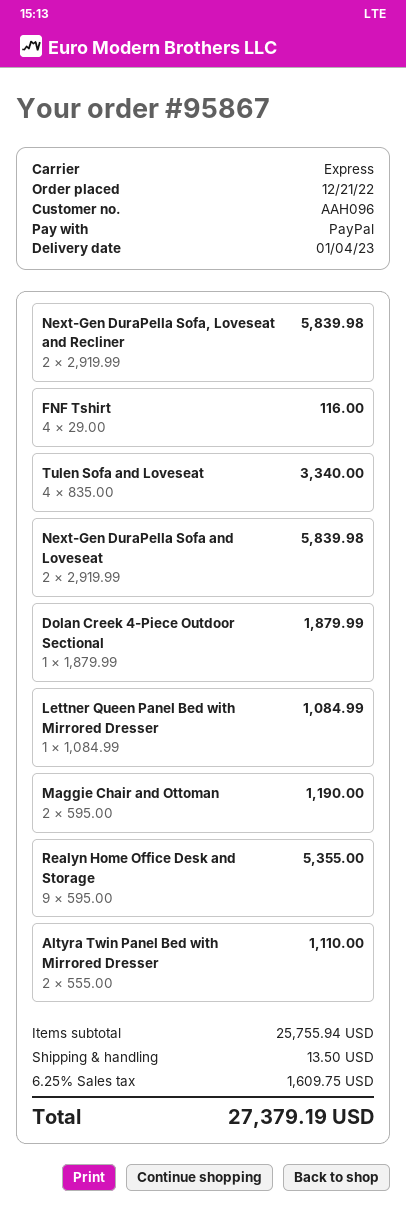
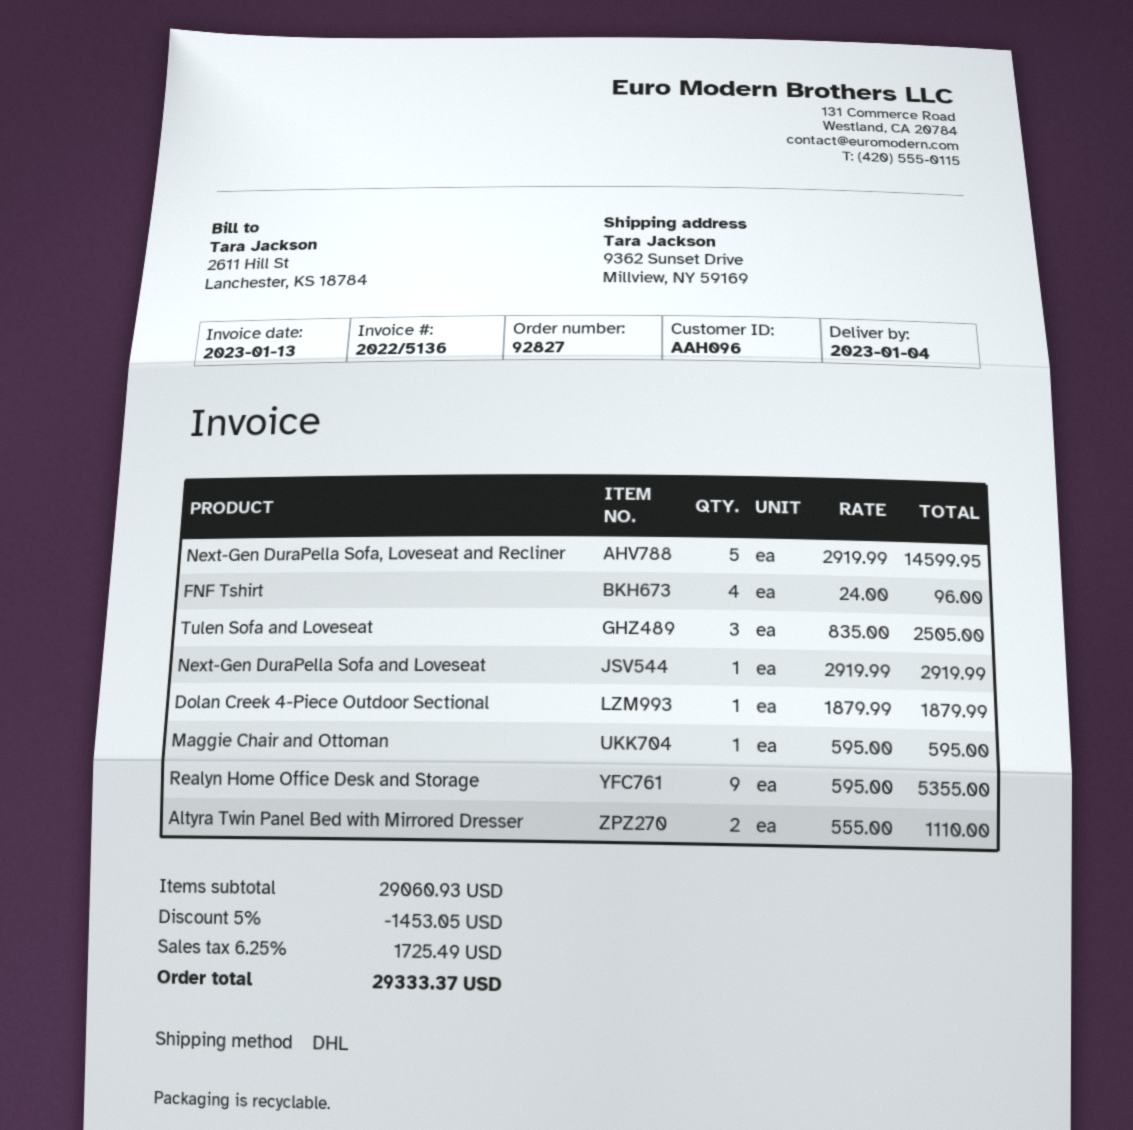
order number: 95867 -> 92827
shipping method: express -> DHL
Next-Gen DuraPella Sofa, Loveseat and Recliner: 2 x 2919.99 = 5839.98 -> 5 x 2919.99 = 14599.95
FNF Tshirt: 4 x 29.00 = 116.00 -> 4 x 24.00 = 96.00
Tulen Sofa and Loveseat: 4 x 835.00 = 3340.00 -> 3 x 835.00 = 2505.00
Next-Gen DuraPella Sofa and Loveseat: 2 x 2919.99 = 5839.98 -> 1 x 2919.99 = 2919.99
Lettner Queen Panel Bed with Mirrored Dresser: 1 x 1084.99 = 1084.99 -> none
Maggie Chair and Ottoman: 2 x 595.00 = 1190.00 -> 1 x 595.00 = 595.00
subtotal: 25755.94 -> 29060.93
discount: none -> 5% = 1453.05
shipping: 13.50 -> none
tax: 6.25% = 1609.75 -> 6.25% = 1725.49
total: 27379.19 -> 29333.37

